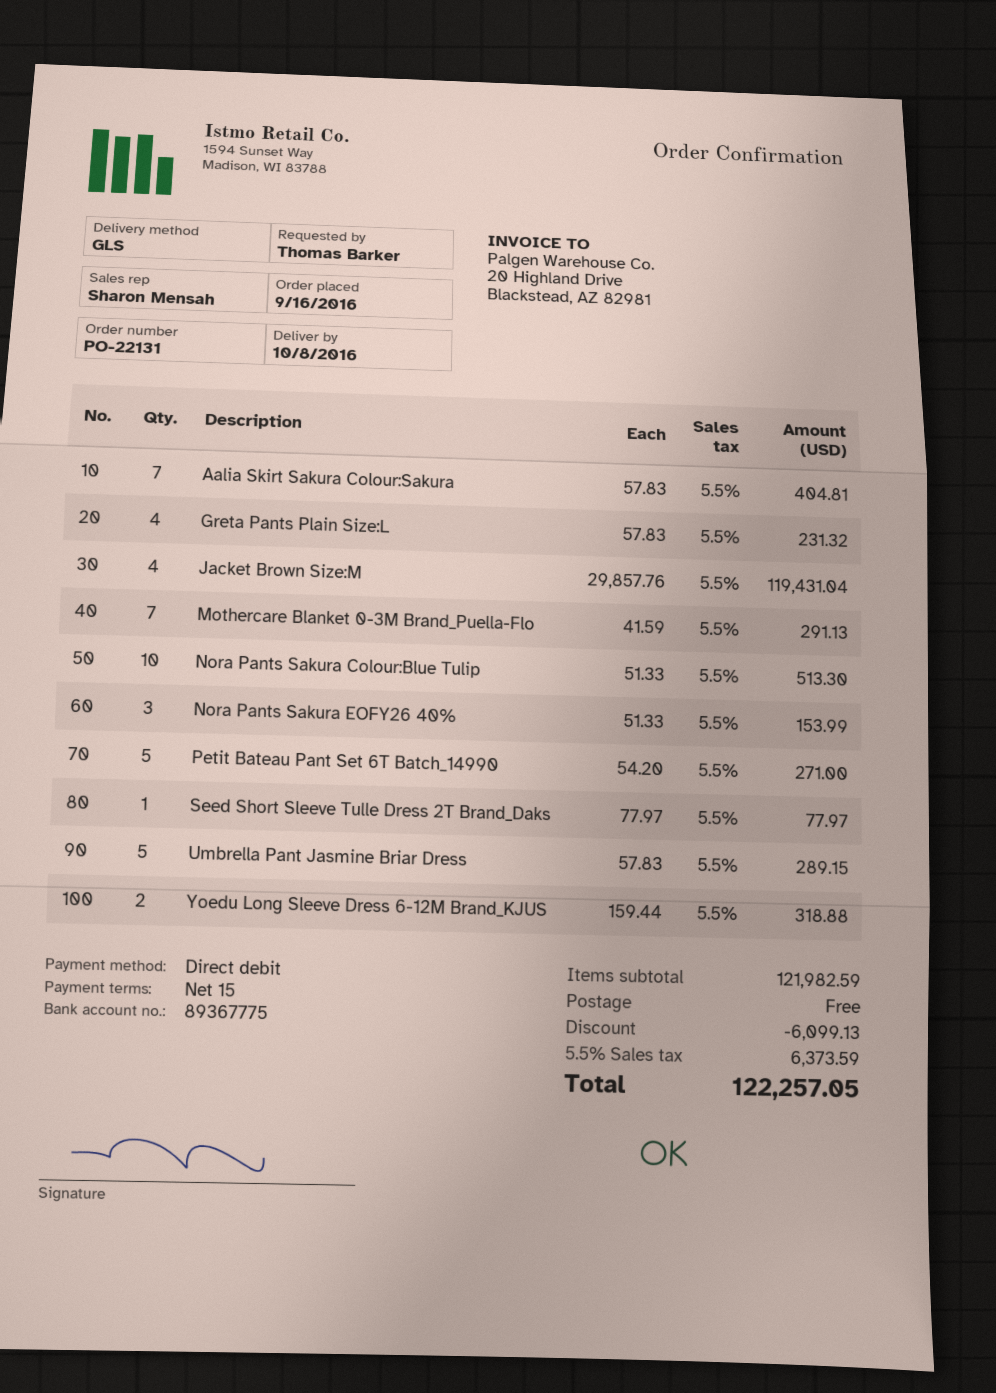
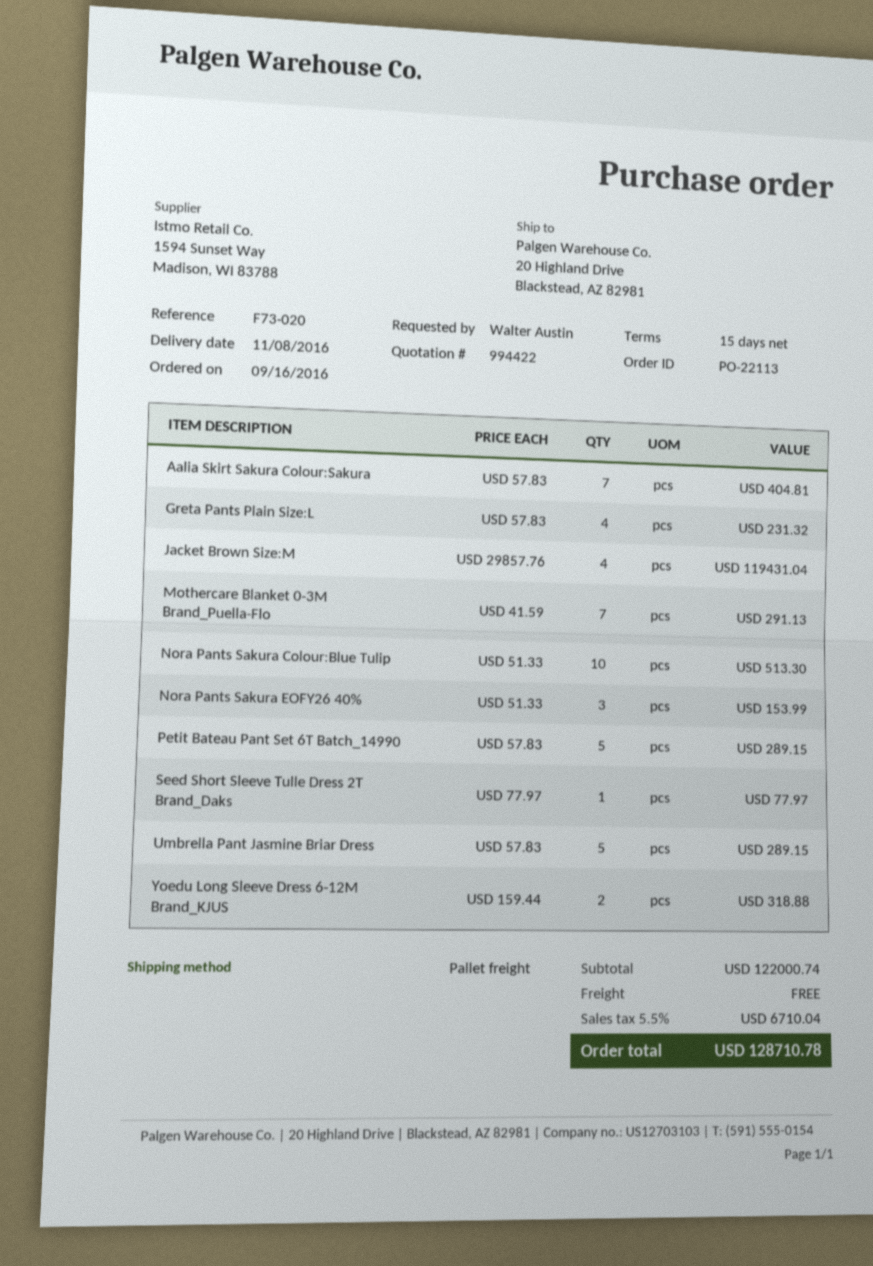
order number: PO-22131 -> PO-22113
delivery date: 2016-10-08 -> 2016-11-08
ordered by: Thomas Barker -> Walter Austin
shipping method: GLS -> pallet freight
Petit Bateau Pant Set 6T Batch_14990: 5 x 54.20 = 271.00 -> 5 x 57.83 = 289.15
subtotal: 121982.59 -> 122000.74
discount: 6099.13 -> none
tax: 5.5% = 6373.59 -> 5.5% = 6710.04
total: 122257.05 -> 128710.78

